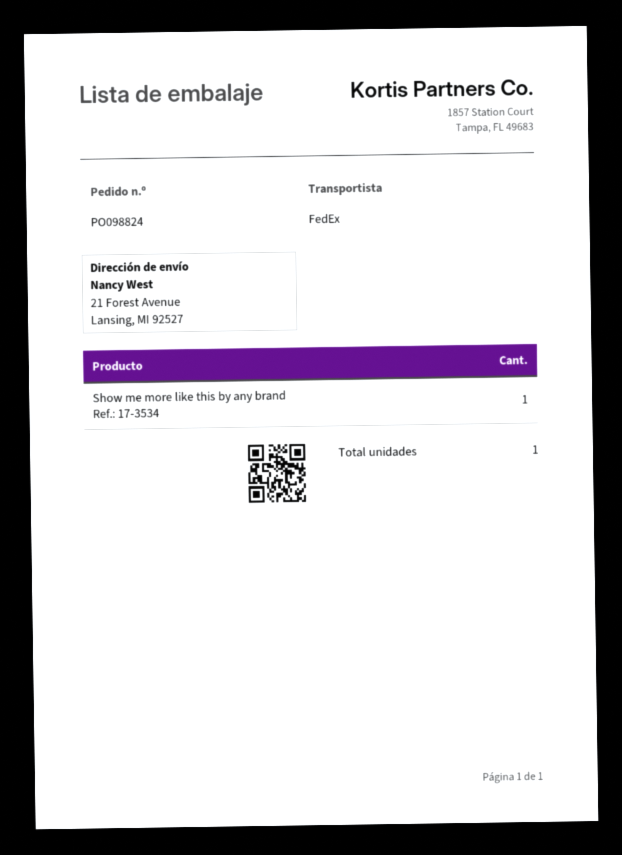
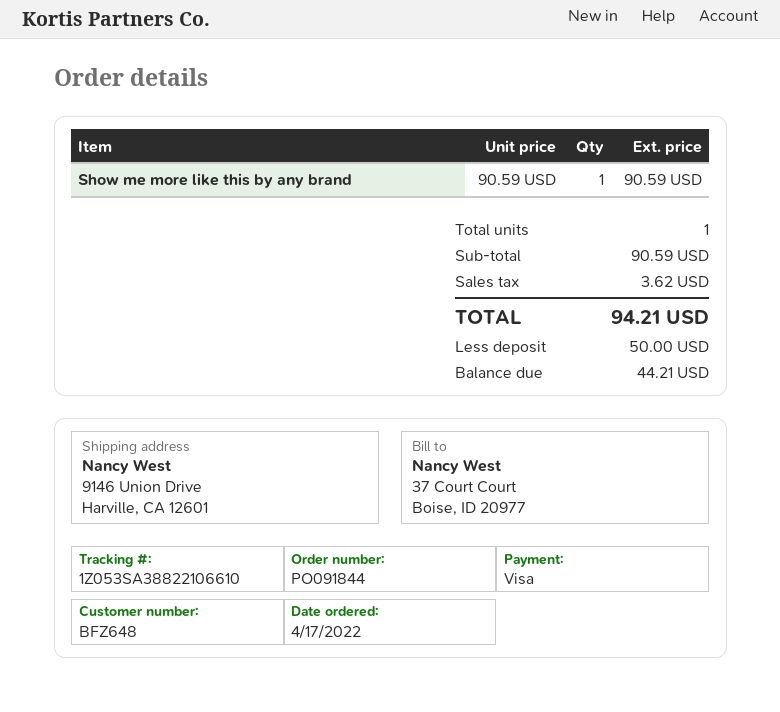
order number: PO098824 -> PO091844
ship to: 21 Forest Avenue, Lansing, MI 92527 -> 9146 Union Drive, Harville, CA 12601

